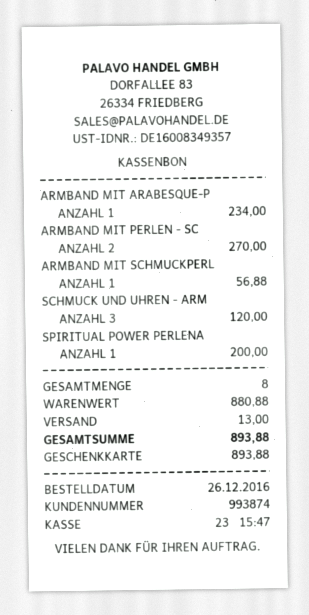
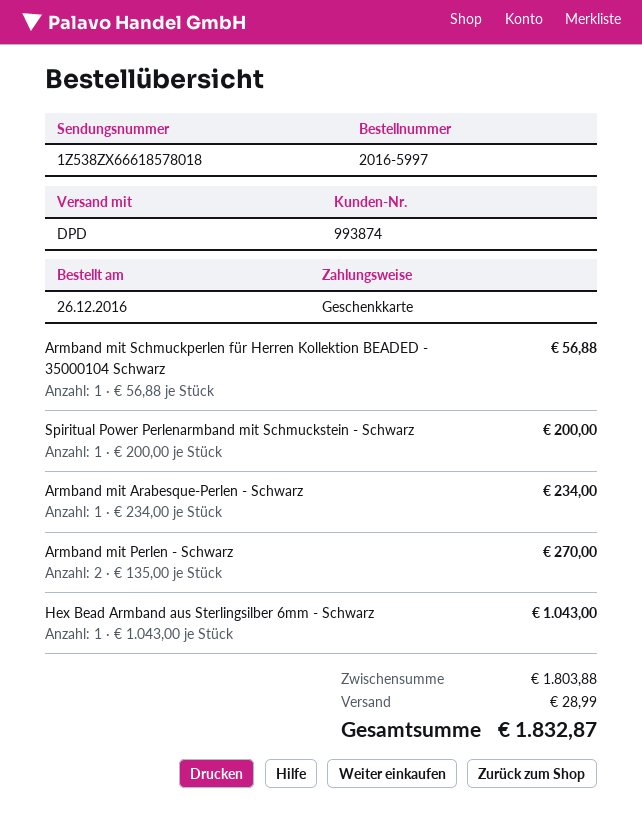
SCHMUCK UND UHREN - ARM: 3 for 120.00 -> none
Hex Bead Armband aus Sterlingsilber 6mm - Schwarz: none -> 1 for 1043.00
subtotal: 880.88 -> 1803.88
shipping: 13.00 -> 28.99
total: 893.88 -> 1832.87

